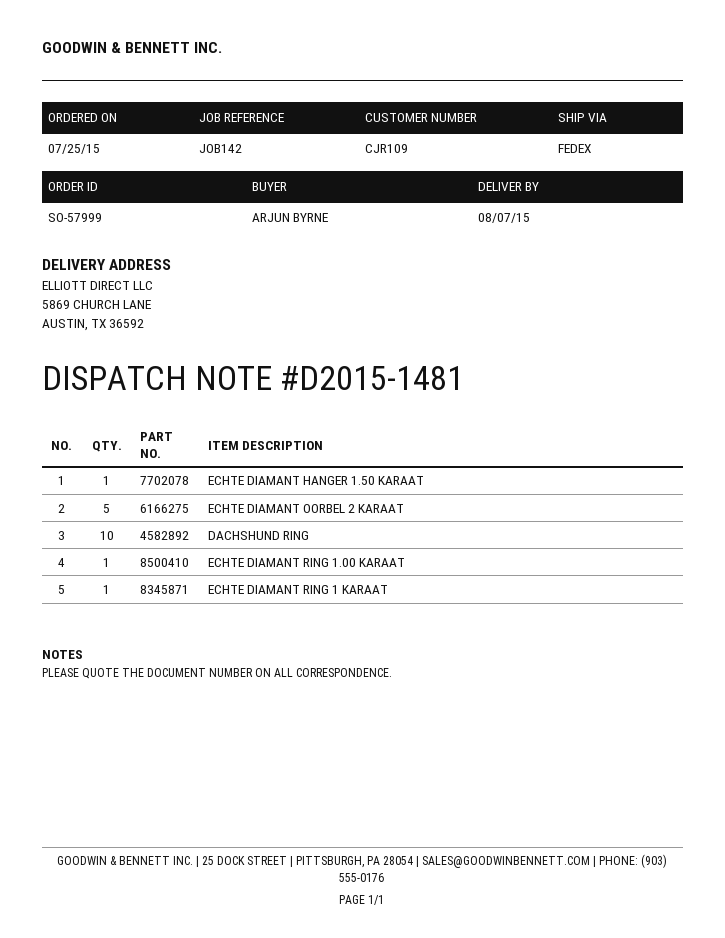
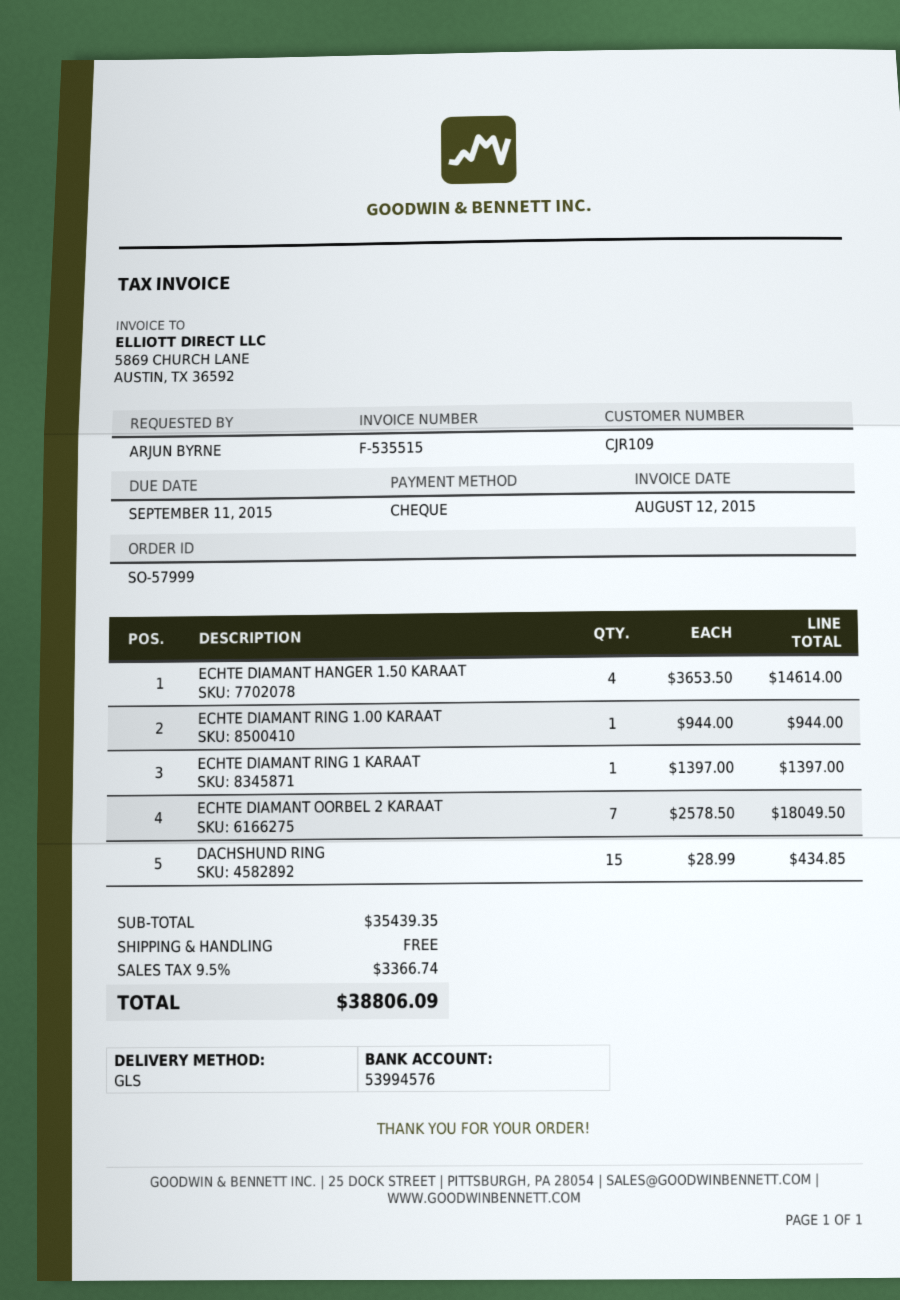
shipping method: FedEx -> GLS
ECHTE DIAMANT HANGER 1.50 KARAAT: 1 -> 4
ECHTE DIAMANT OORBEL 2 KARAAT: 5 -> 7
DACHSHUND RING: 10 -> 15

